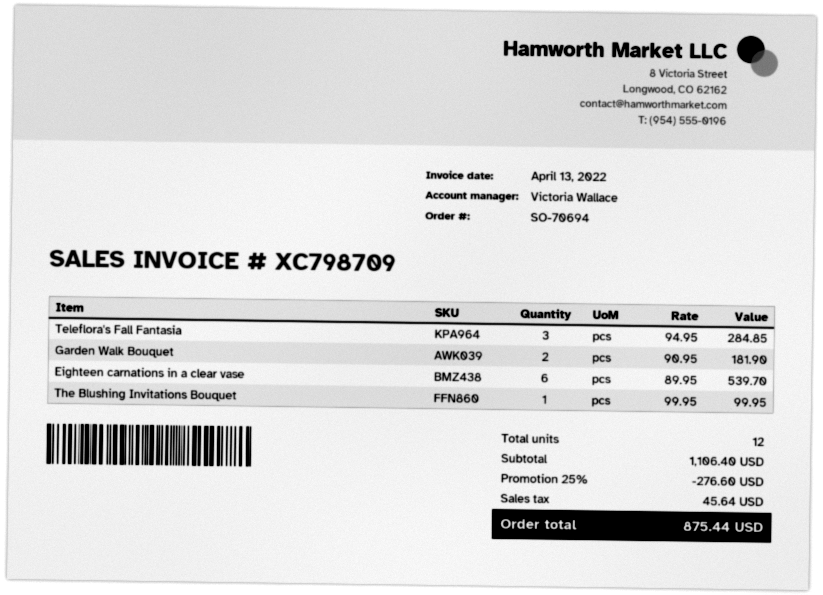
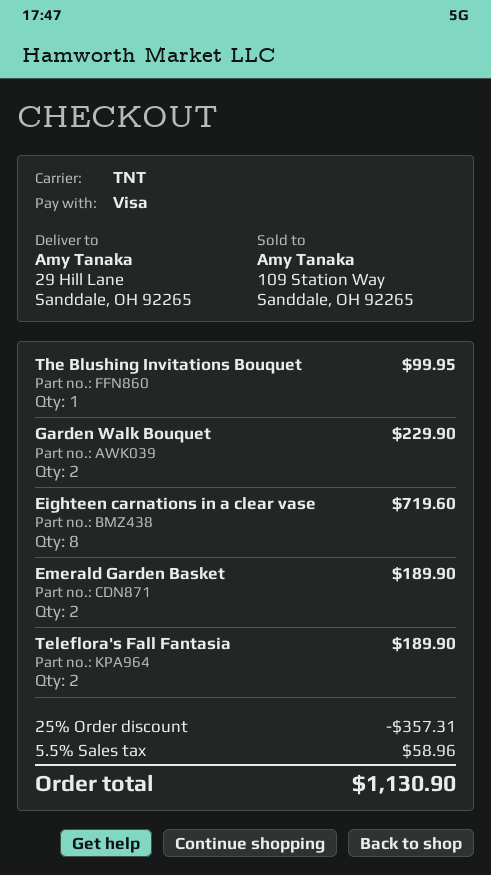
Teleflora's Fall Fantasia: 3 for 284.85 -> 2 for 189.90
Garden Walk Bouquet: 2 for 181.90 -> 2 for 229.90
Eighteen carnations in a clear vase: 6 for 539.70 -> 8 for 719.60
Emerald Garden Basket: none -> 2 for 189.90
discount: 25% = 276.60 -> 25% = 357.31
tax: 45.64 -> 58.96
total: 875.44 -> 1130.90

